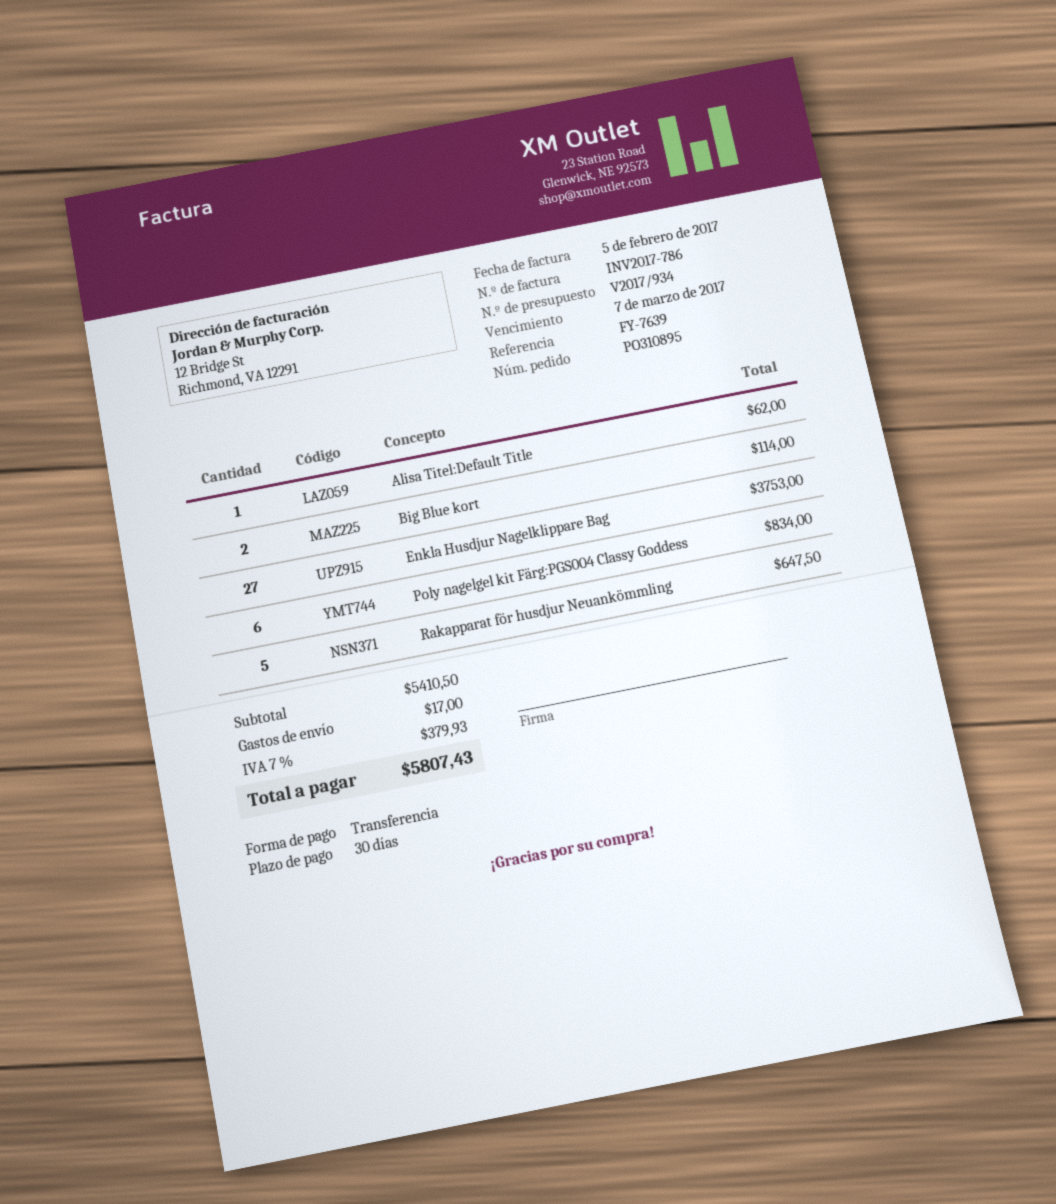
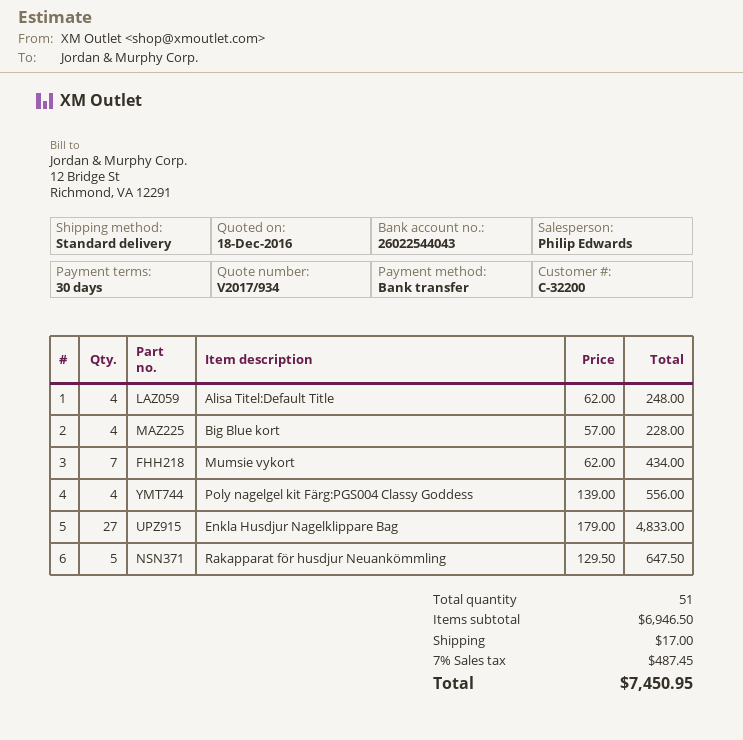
Alisa Titel:Default Title: 1 for 62.00 -> 4 for 248.00
Big Blue kort: 2 for 114.00 -> 4 for 228.00
Enkla Husdjur Nagelklippare Bag: 27 for 3753.00 -> 27 for 4833.00
Poly nagelgel kit Färg:PGS004 Classy Goddess: 6 for 834.00 -> 4 for 556.00
Mumsie vykort: none -> 7 for 434.00
subtotal: 5410.50 -> 6946.50
tax: 7% = 379.93 -> 7% = 487.45
total: 5807.43 -> 7450.95

